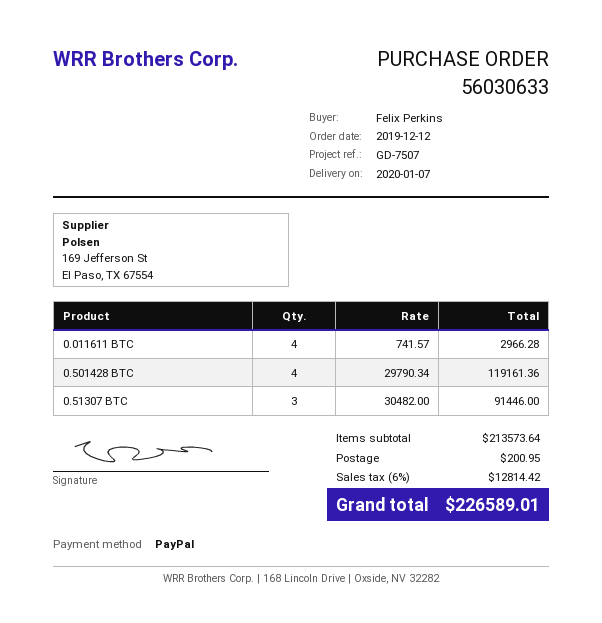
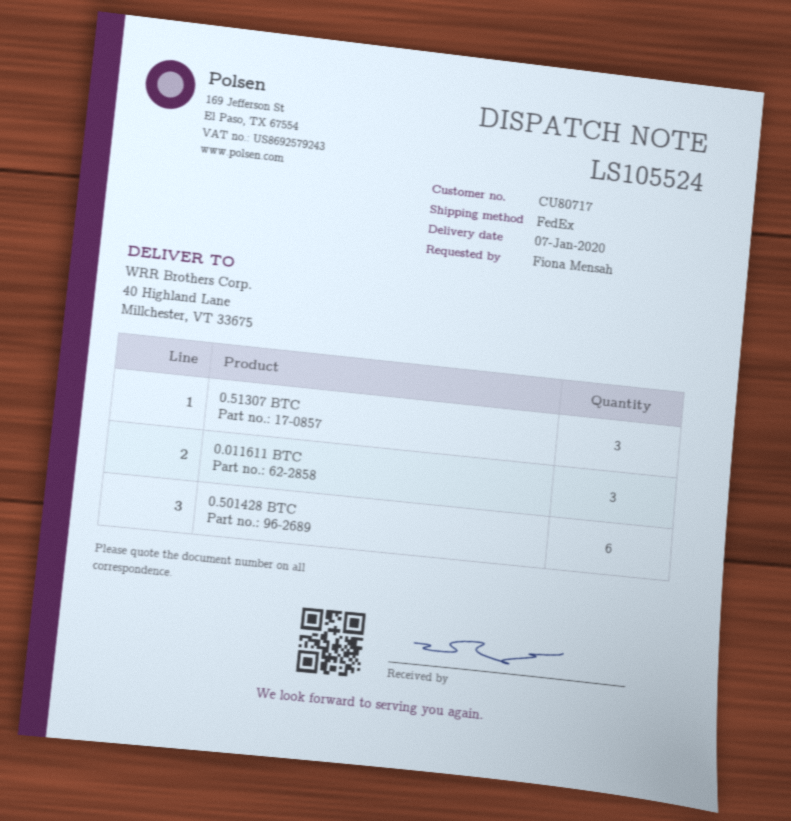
ordered by: Felix Perkins -> Fiona Mensah
0.011611 BTC: 4 -> 3
0.501428 BTC: 4 -> 6

